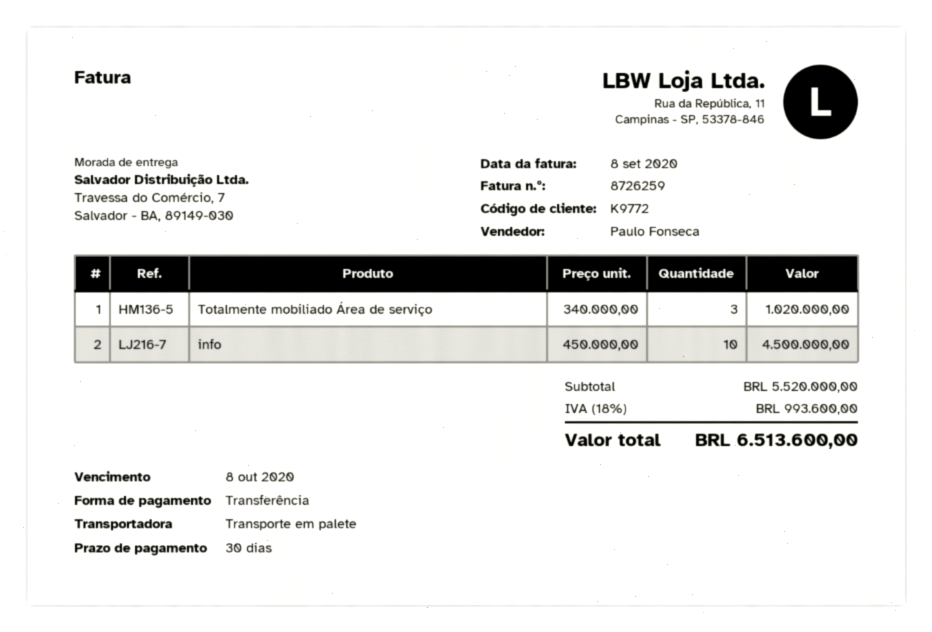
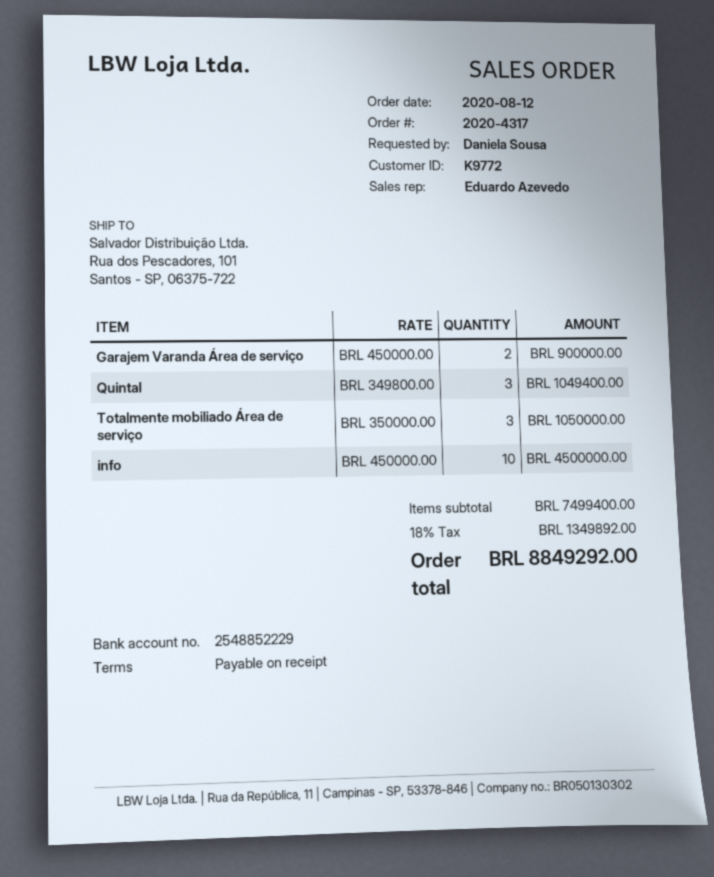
payment terms: 30 days -> on receipt
sales rep: Paulo Fonseca -> Eduardo Azevedo
ship to: Travessa do Comércio, 7, Salvador - BA, 89149-030 -> Rua dos Pescadores, 101, Santos - SP, 06375-722
Totalmente mobiliado Área de serviço: 3 x 340000.00 = 1020000.00 -> 3 x 350000.00 = 1050000.00
Garajem Varanda Área de serviço: none -> 2 x 450000.00 = 900000.00
Quintal: none -> 3 x 349800.00 = 1049400.00
subtotal: 5520000.00 -> 7499400.00
tax: 18% = 993600.00 -> 18% = 1349892.00
total: 6513600.00 -> 8849292.00

